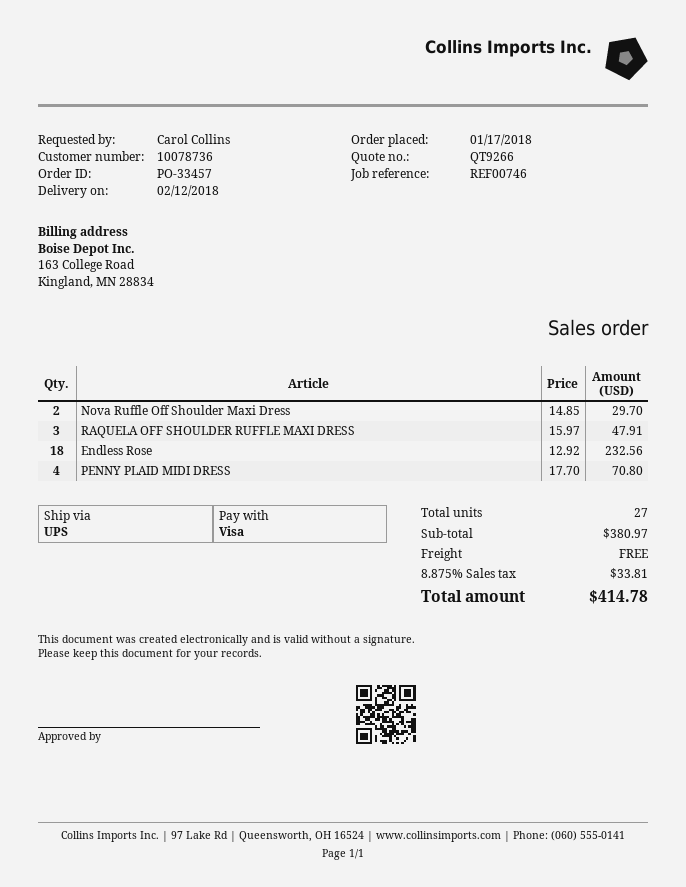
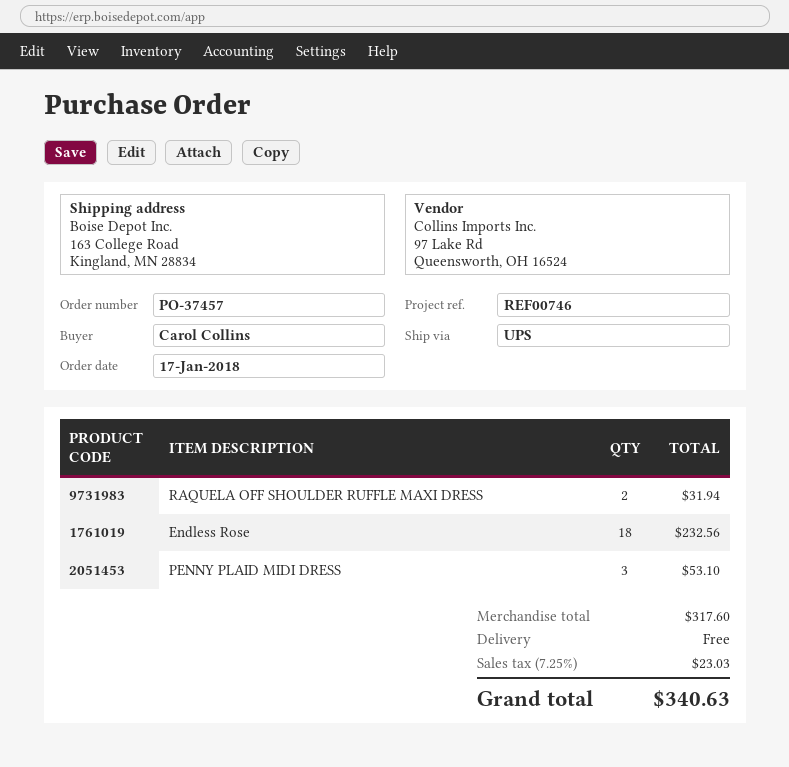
order number: PO-33457 -> PO-37457
Nova Ruffle Off Shoulder Maxi Dress: 2 for 29.70 -> none
RAQUELA OFF SHOULDER RUFFLE MAXI DRESS: 3 for 47.91 -> 2 for 31.94
PENNY PLAID MIDI DRESS: 4 for 70.80 -> 3 for 53.10
subtotal: 380.97 -> 317.60
tax: 8.875% = 33.81 -> 7.25% = 23.03
total: 414.78 -> 340.63

